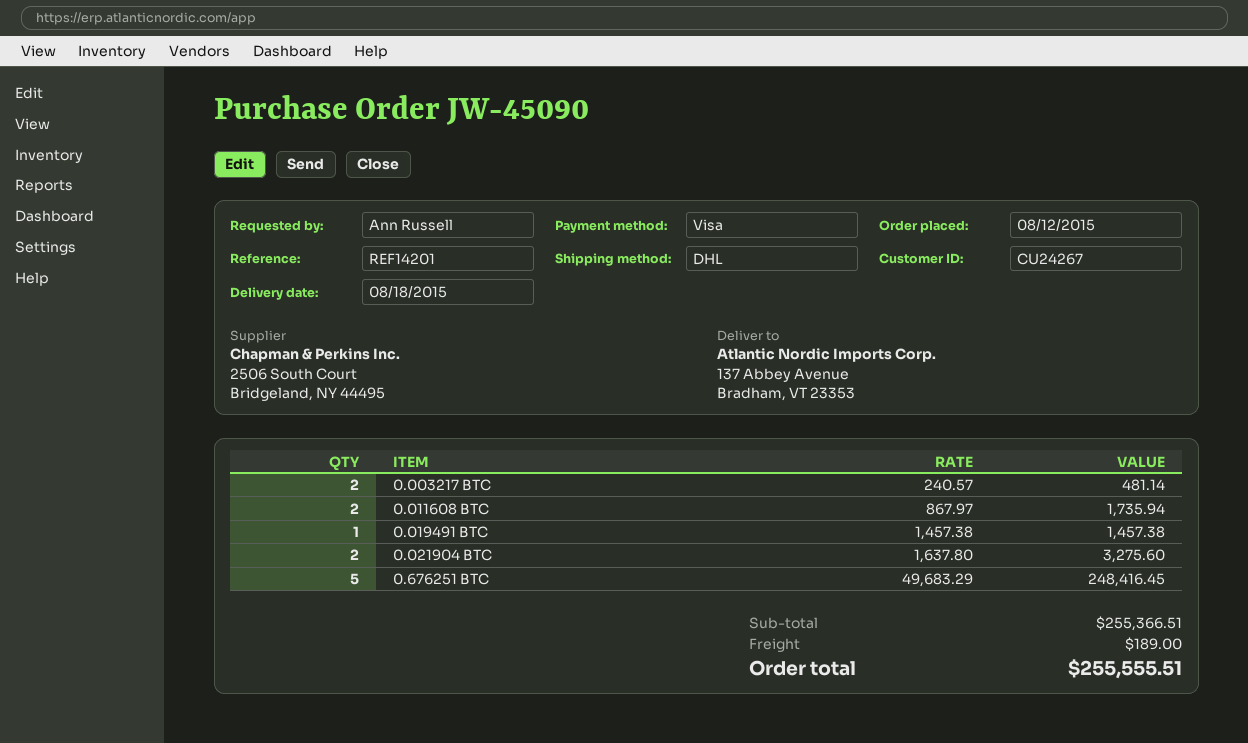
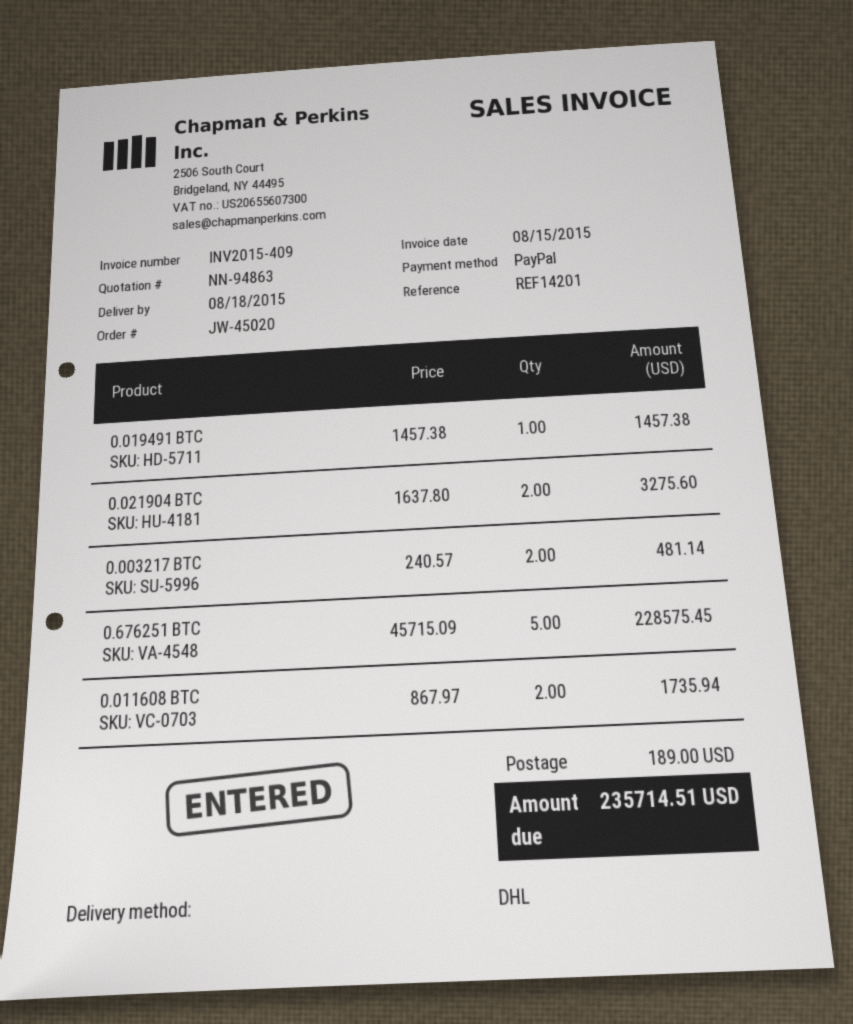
order number: JW-45090 -> JW-45020
payment method: Visa -> PayPal
0.676251 BTC: 5 x 49683.29 = 248416.45 -> 5 x 45715.09 = 228575.45
total: 255555.51 -> 235714.51

